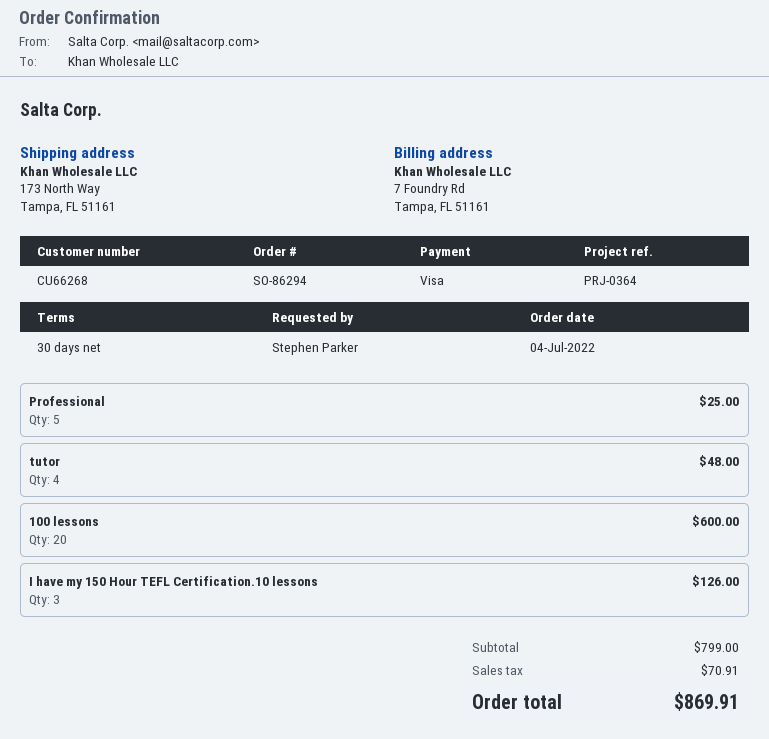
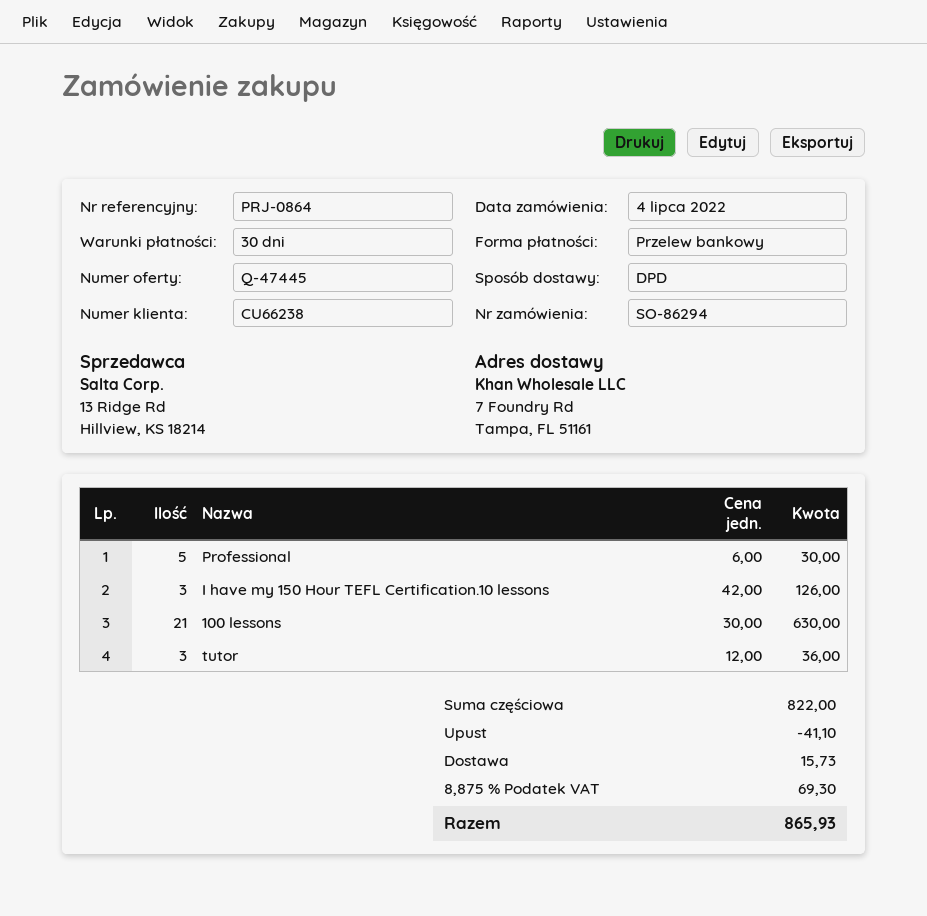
customer number: CU66268 -> CU66238
reference: PRJ-0364 -> PRJ-0864
payment method: Visa -> bank transfer
ship to: 173 North Way, Tampa, FL 51161 -> 7 Foundry Rd, Tampa, FL 51161
Professional: 5 for 25.00 -> 5 for 30.00
tutor: 4 for 48.00 -> 3 for 36.00
100 lessons: 20 for 600.00 -> 21 for 630.00
subtotal: 799.00 -> 822.00
discount: none -> 41.10
shipping: none -> 15.73
tax: 70.91 -> 69.30
total: 869.91 -> 865.93

